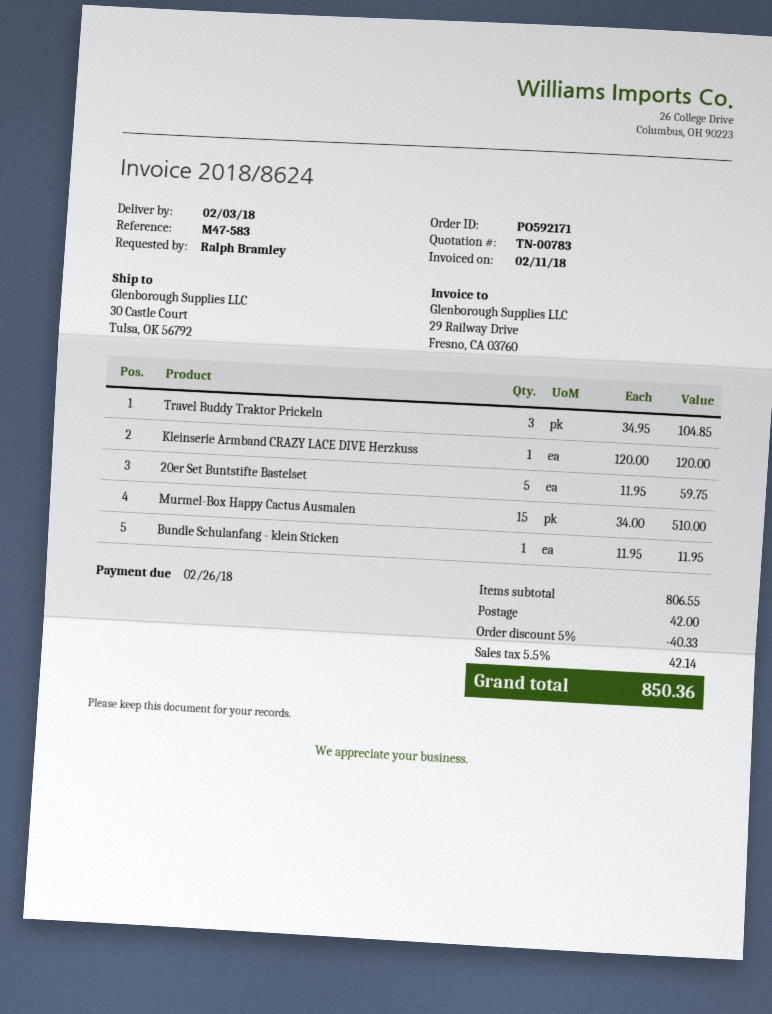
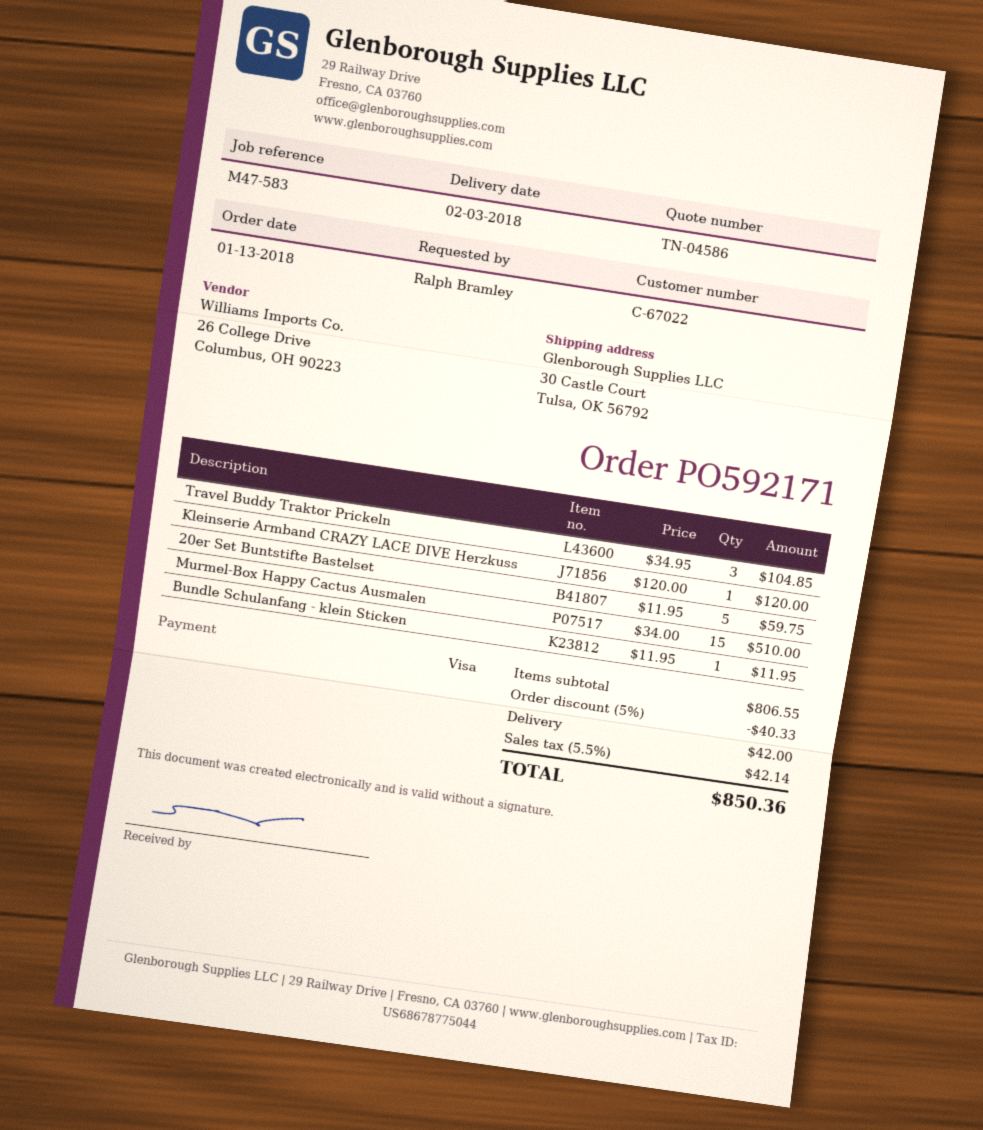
quote number: TN-00783 -> TN-04586

